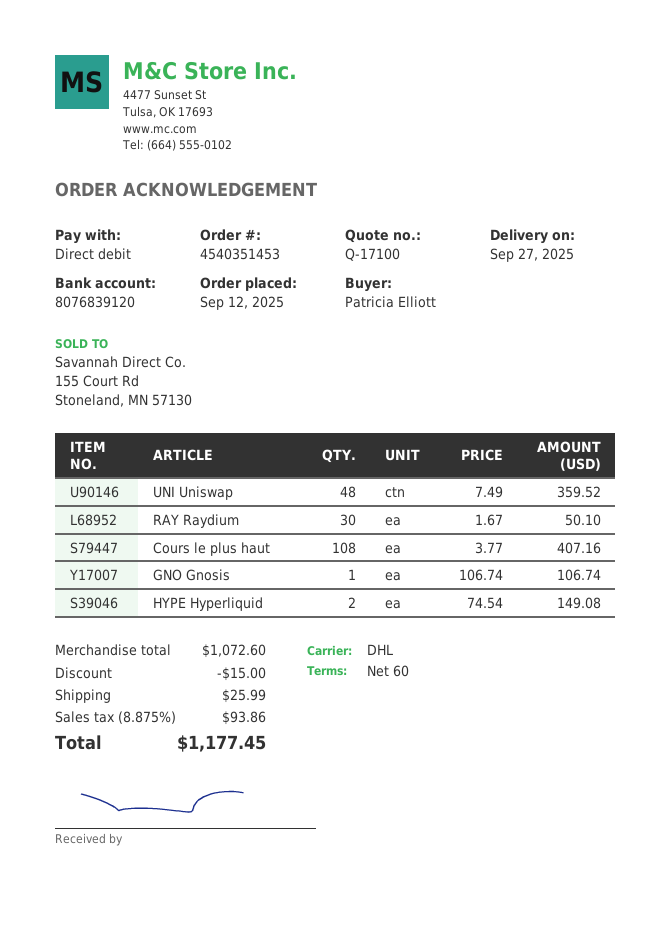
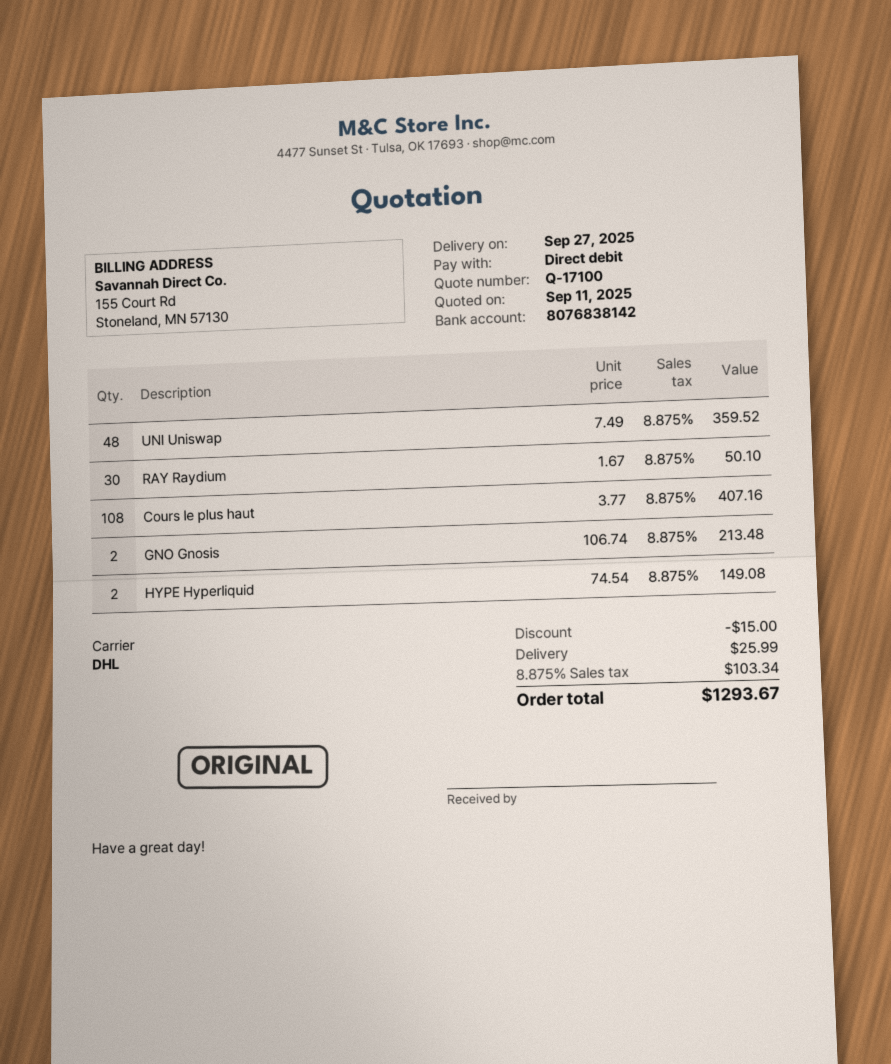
bank account: 8076839120 -> 8076838142
GNO Gnosis: 1 x 106.74 = 106.74 -> 2 x 106.74 = 213.48
tax: 8.875% = 93.86 -> 8.875% = 103.34
total: 1177.45 -> 1293.67

